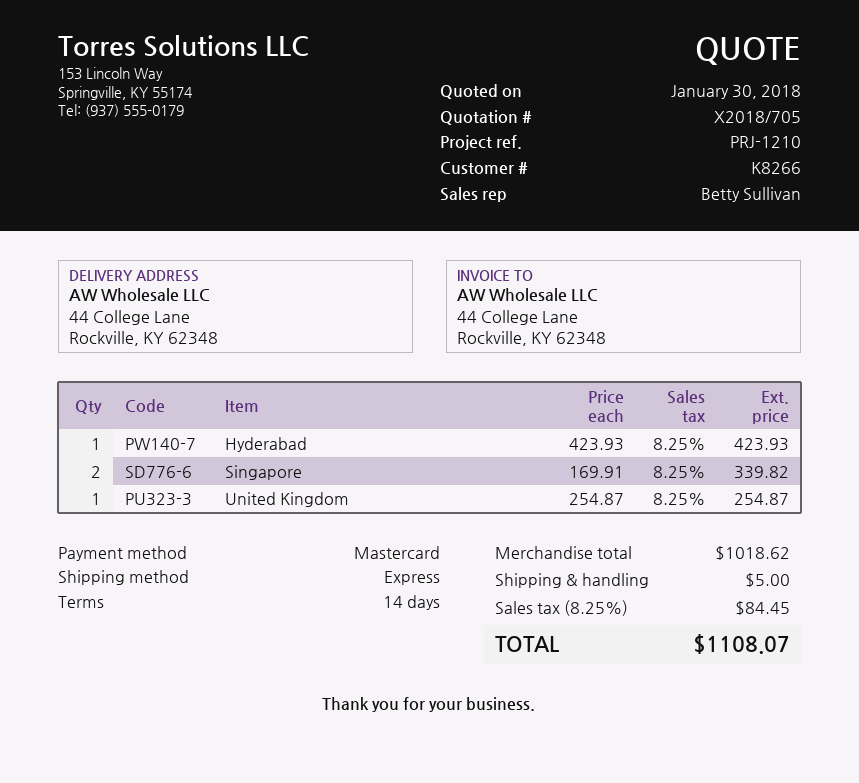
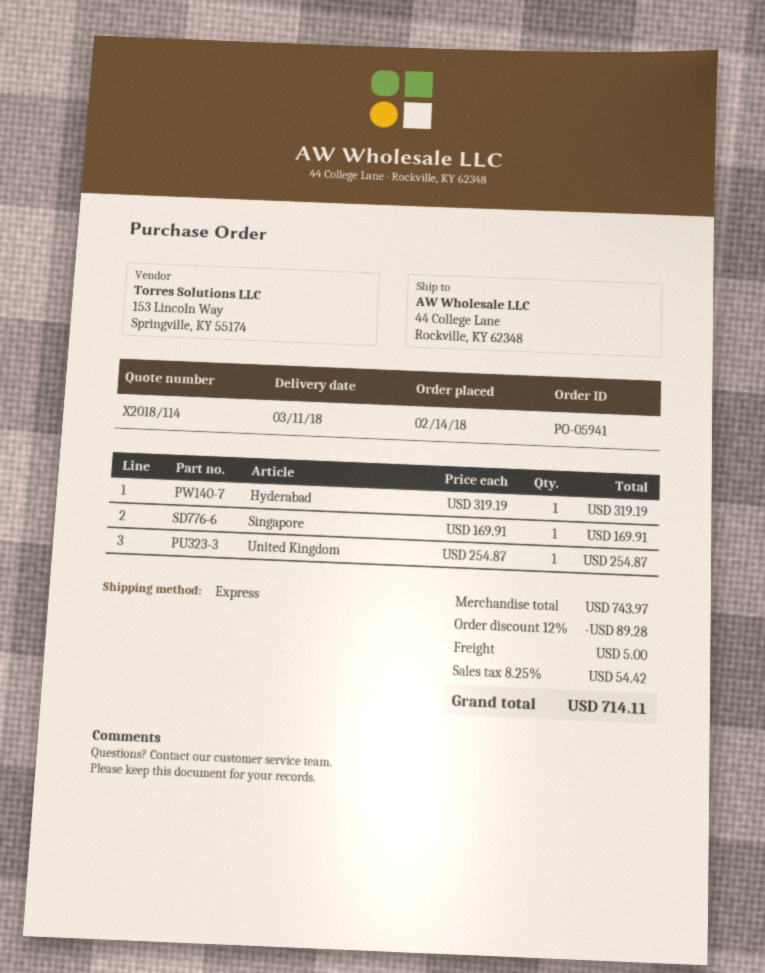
quote number: X2018/705 -> X2018/114
Hyderabad: 1 x 423.93 = 423.93 -> 1 x 319.19 = 319.19
Singapore: 2 x 169.91 = 339.82 -> 1 x 169.91 = 169.91
subtotal: 1018.62 -> 743.97
discount: none -> 12% = 89.28
tax: 8.25% = 84.45 -> 8.25% = 54.42
total: 1108.07 -> 714.11

